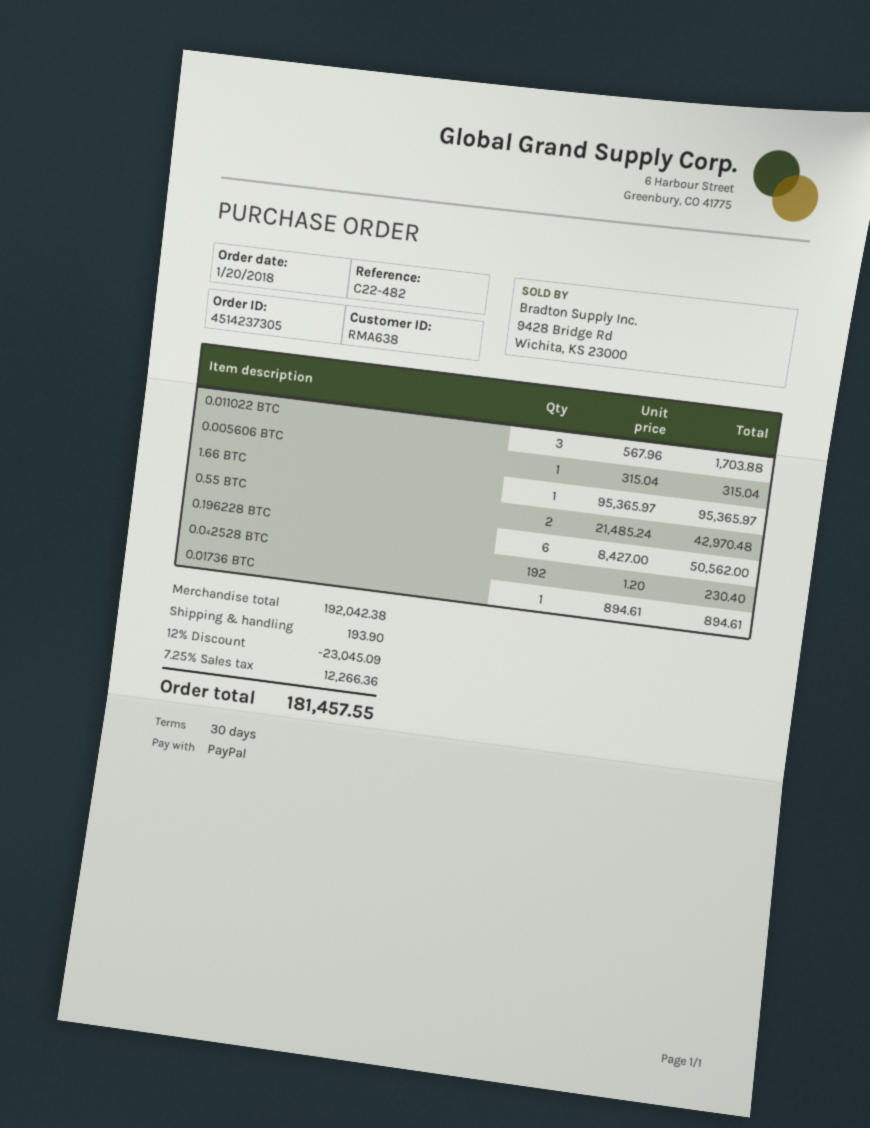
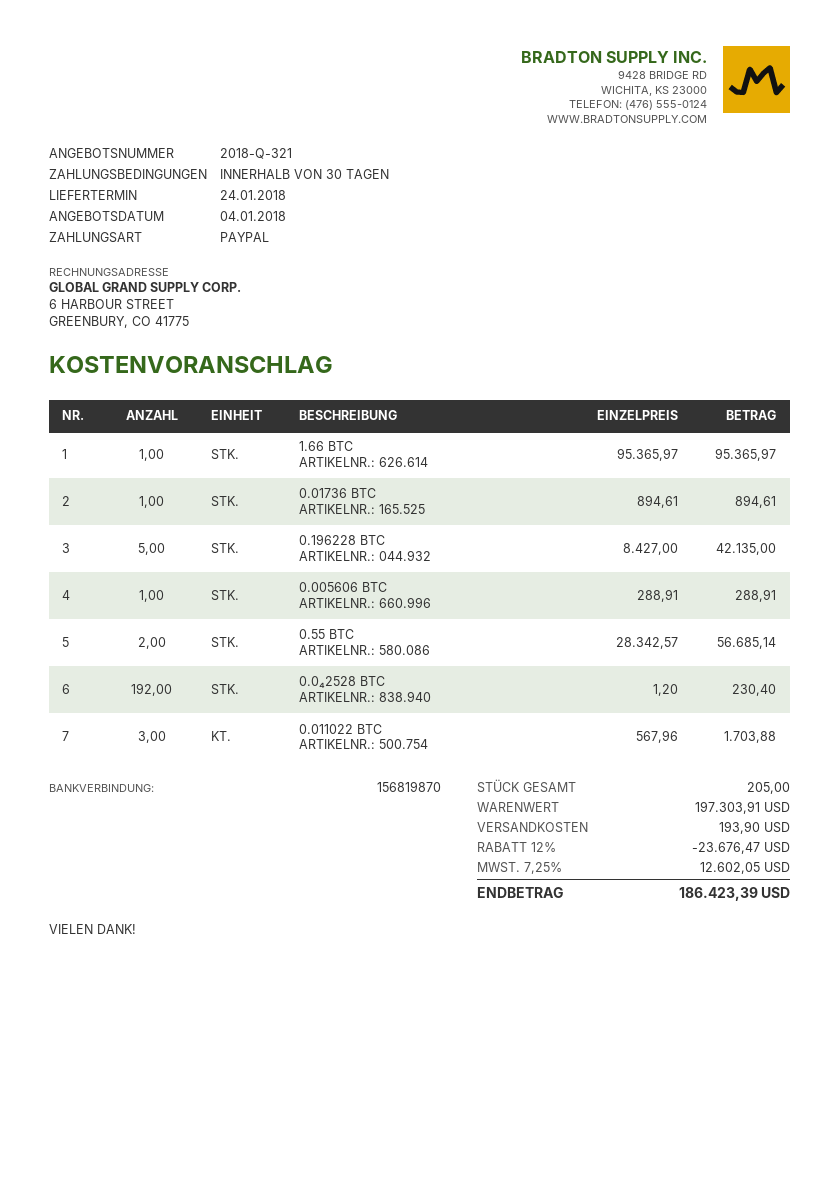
0.005606 BTC: 1 x 315.04 = 315.04 -> 1 x 288.91 = 288.91
0.55 BTC: 2 x 21485.24 = 42970.48 -> 2 x 28342.57 = 56685.14
0.196228 BTC: 6 x 8427.00 = 50562.00 -> 5 x 8427.00 = 42135.00
subtotal: 192042.38 -> 197303.91
discount: 12% = 23045.09 -> 12% = 23676.47
tax: 7.25% = 12266.36 -> 7.25% = 12602.05
total: 181457.55 -> 186423.39

